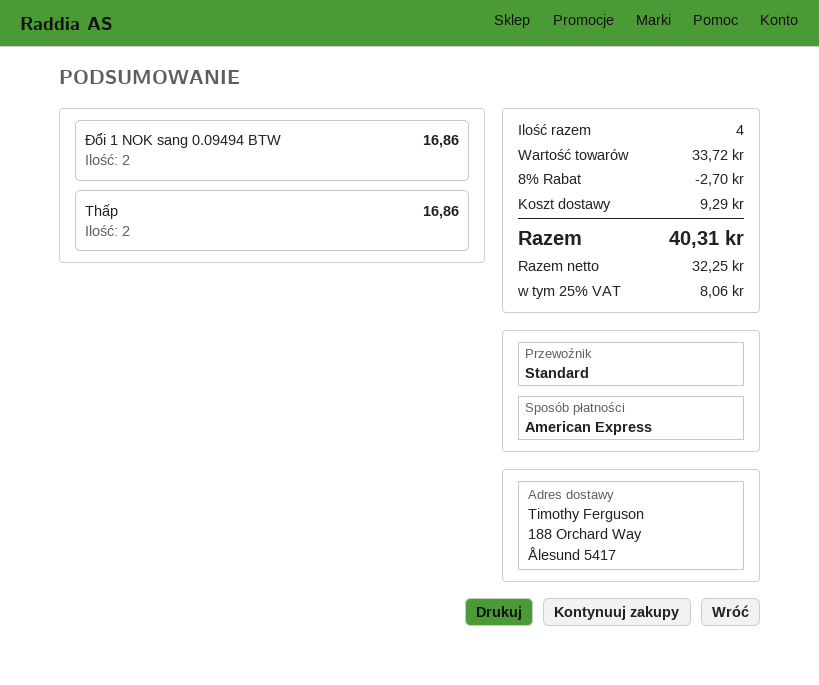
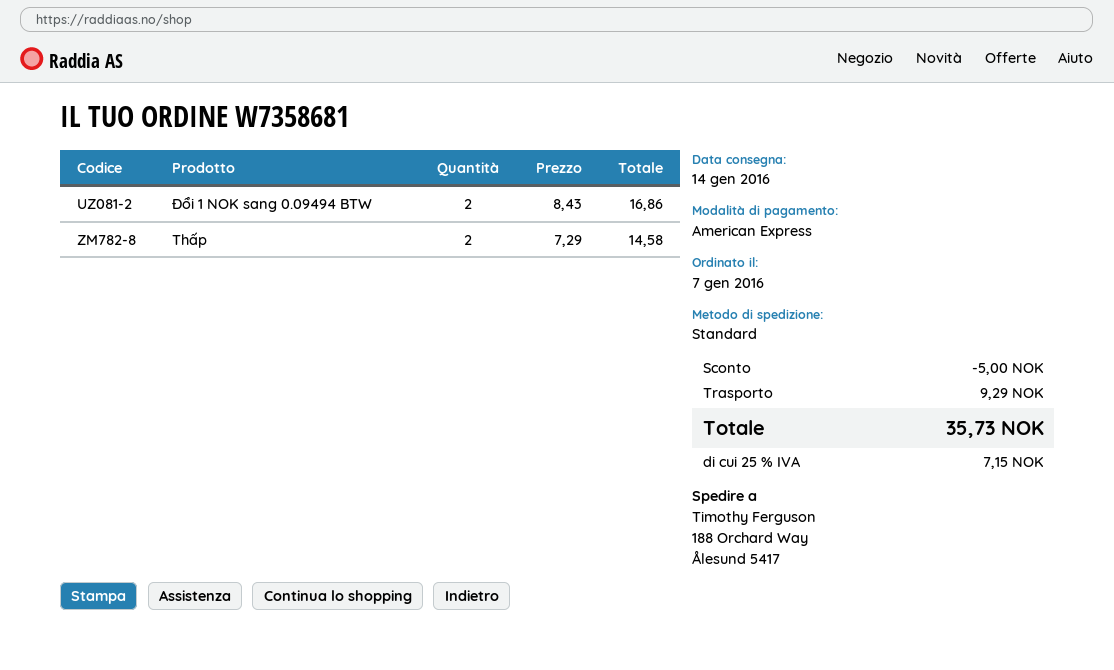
Thấp: 2 for 16.86 -> 2 for 14.58
discount: 2.70 -> 5.00
tax: 25% = 8.06 -> 25% = 7.15
total: 40.31 -> 35.73

